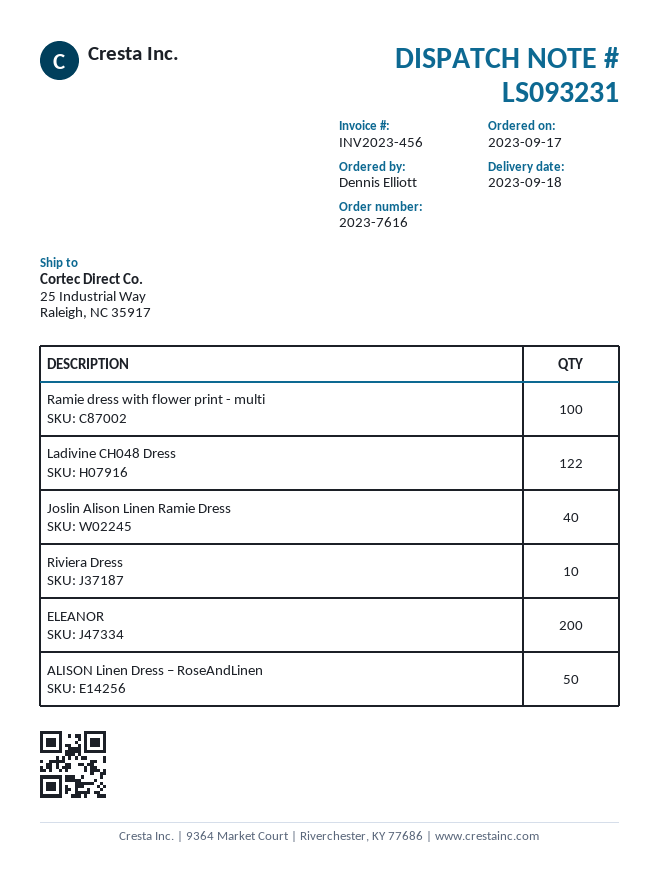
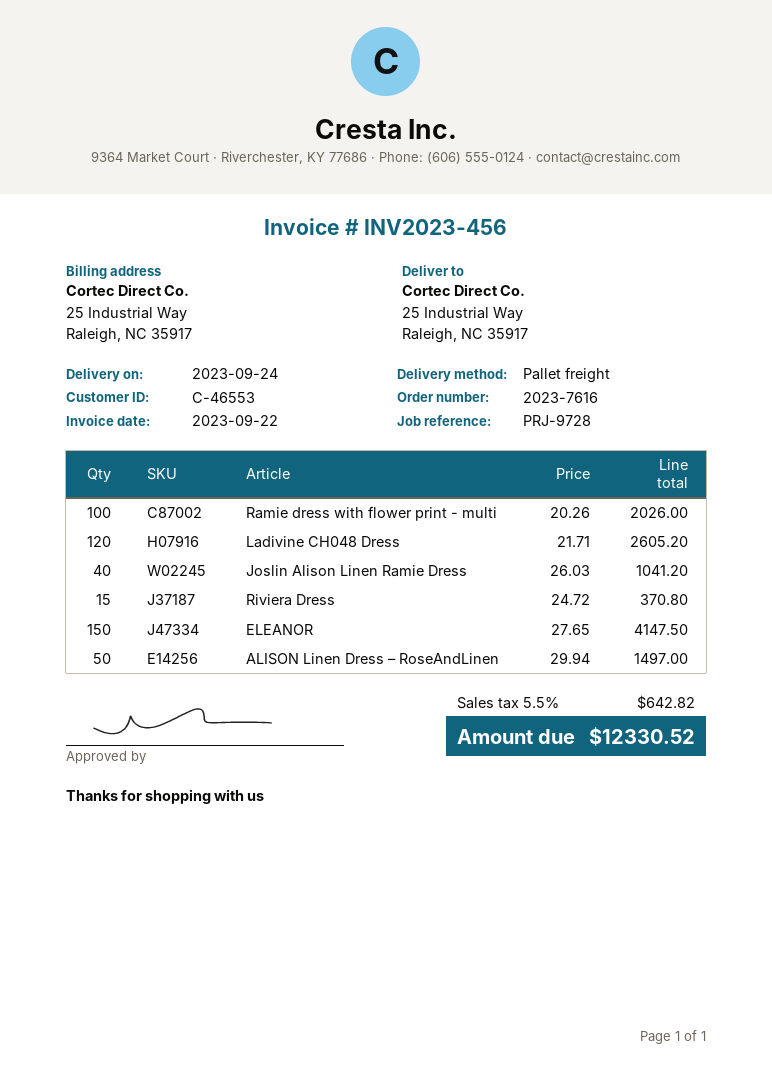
delivery date: 2023-09-18 -> 2023-09-24
Ladivine CH048 Dress: 122 -> 120
Riviera Dress: 10 -> 15
ELEANOR: 200 -> 150

